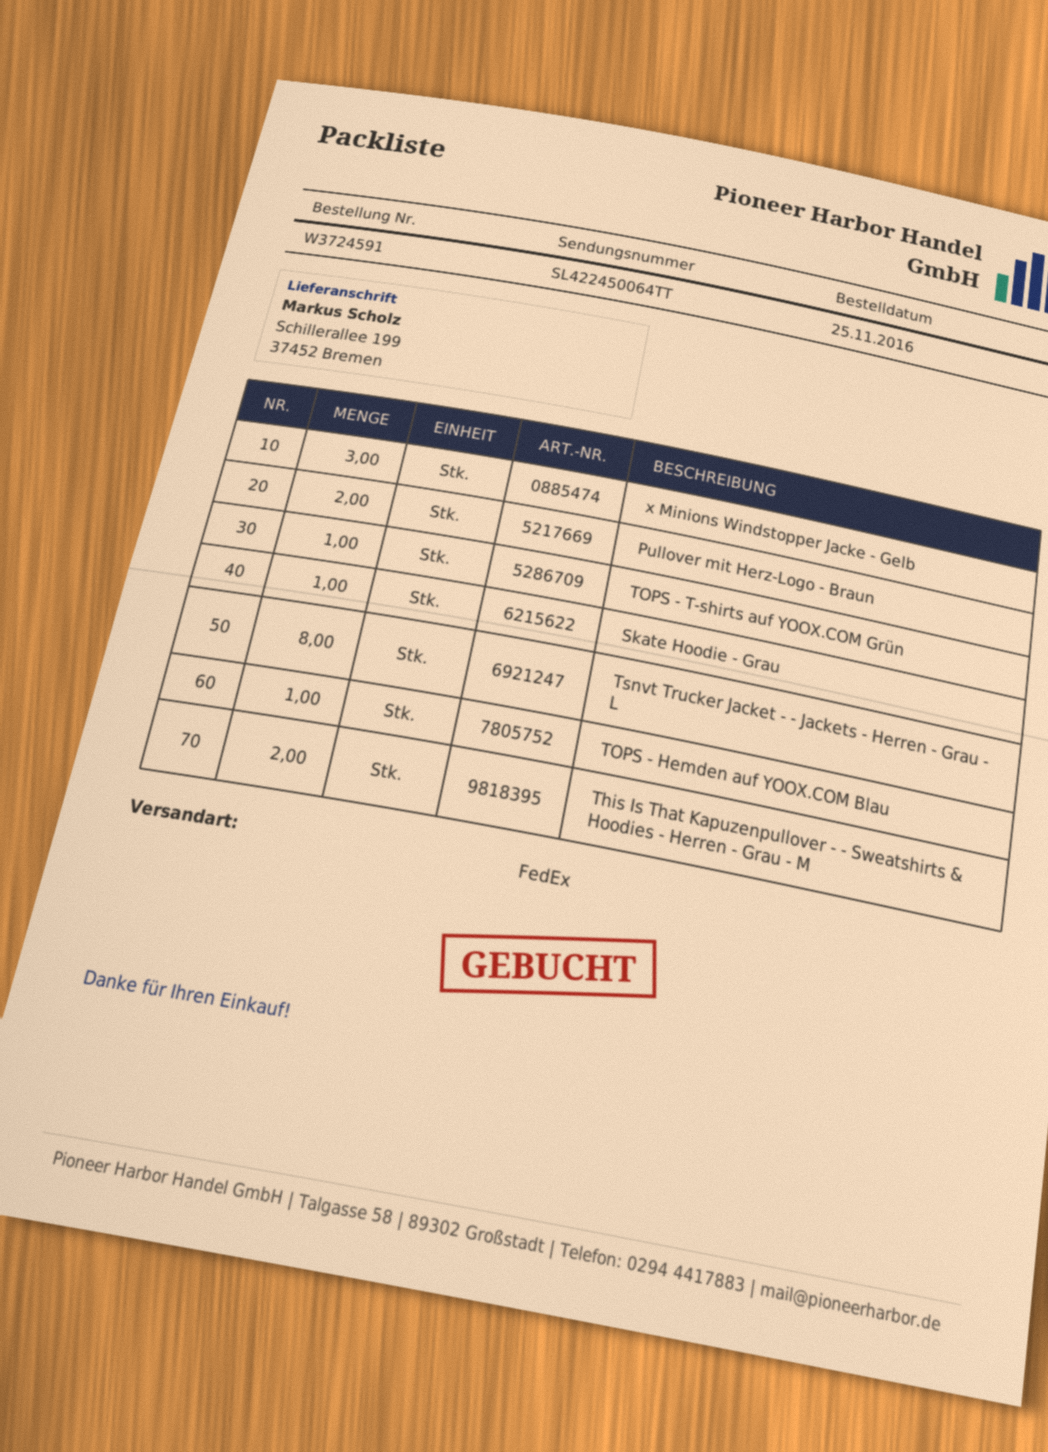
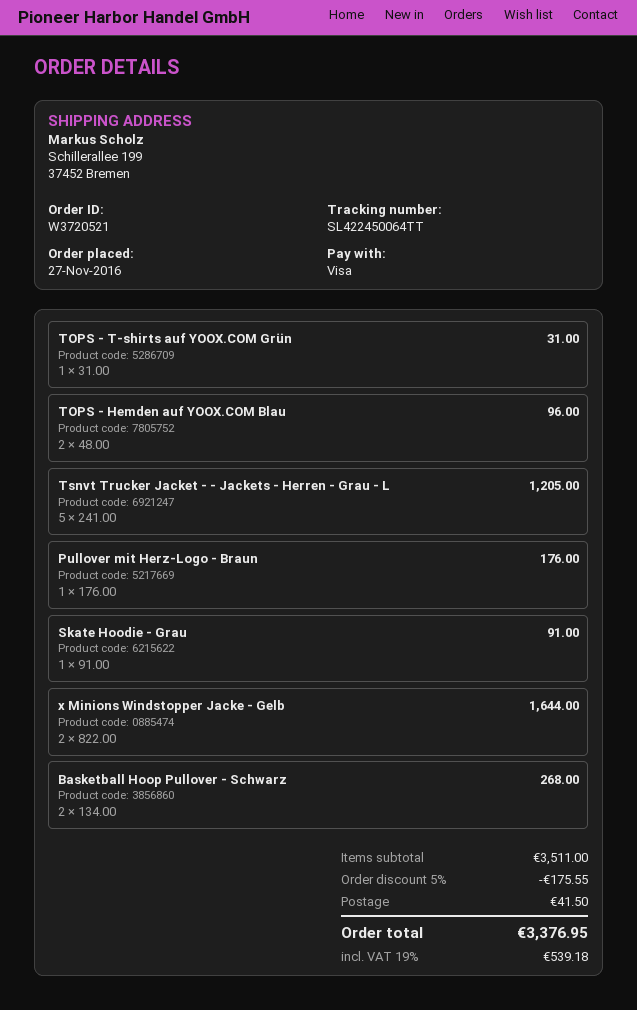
order number: W3724591 -> W3720521
order date: 2016-11-25 -> 2016-11-27
x Minions Windstopper Jacke - Gelb: 3 -> 2
Pullover mit Herz-Logo - Braun: 2 -> 1
Tsnvt Trucker Jacket - - Jackets - Herren - Grau - L: 8 -> 5
TOPS - Hemden auf YOOX.COM Blau: 1 -> 2
This Is That Kapuzenpullover - - Sweatshirts & Hoodies - Herren - Grau - M: 2 -> none
Basketball Hoop Pullover - Schwarz: none -> 2

